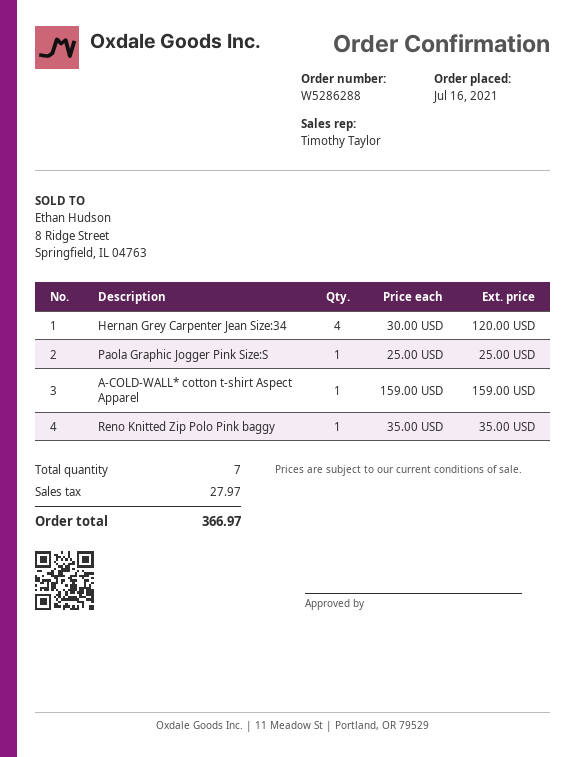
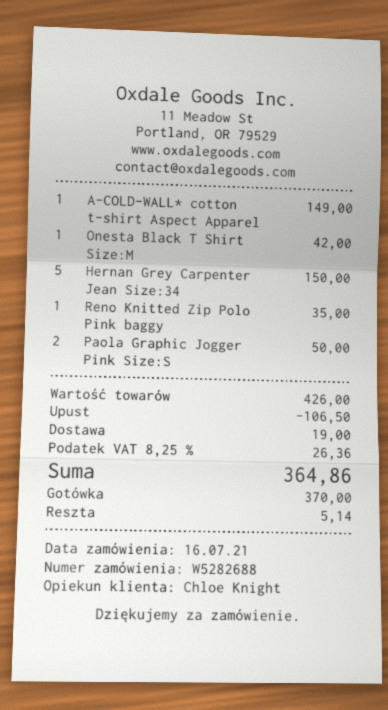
order number: W5286288 -> W5282688
sales rep: Timothy Taylor -> Chloe Knight
Hernan Grey Carpenter Jean Size:34: 4 for 120.00 -> 5 for 150.00
Paola Graphic Jogger Pink Size:S: 1 for 25.00 -> 2 for 50.00
A-COLD-WALL* cotton t-shirt Aspect Apparel: 1 for 159.00 -> 1 for 149.00
Onesta Black T Shirt Size:M: none -> 1 for 42.00
discount: none -> 106.50
shipping: none -> 19.00
tax: 27.97 -> 26.36
total: 366.97 -> 364.86

